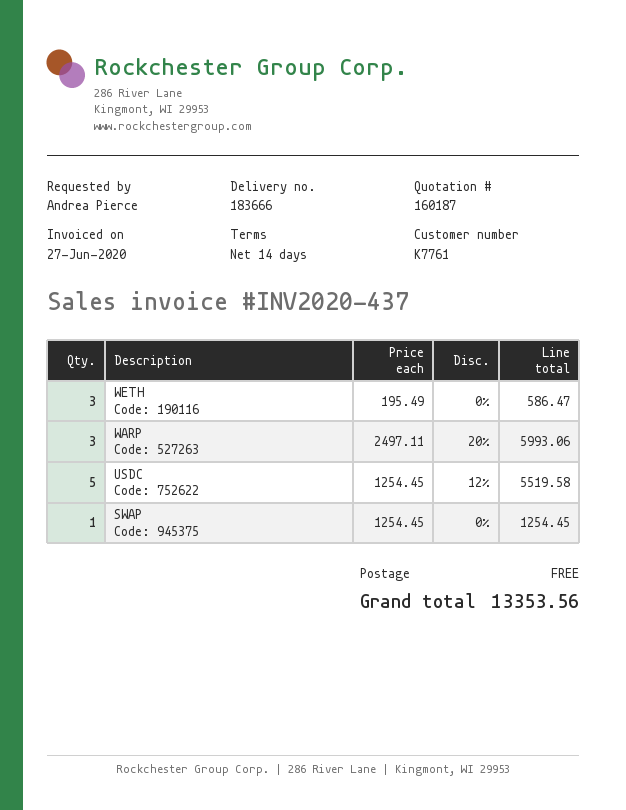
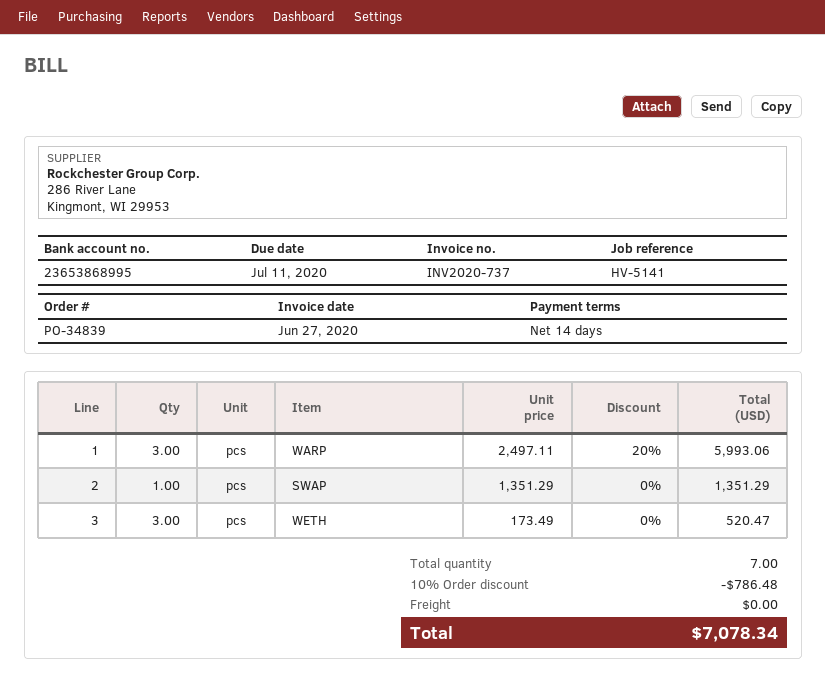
invoice number: INV2020-437 -> INV2020-737
WETH: 3 x 195.49 = 586.47 -> 3 x 173.49 = 520.47
USDC: 5 x 1254.45 - 12% = 5519.58 -> none
SWAP: 1 x 1254.45 = 1254.45 -> 1 x 1351.29 = 1351.29
discount: none -> 10% = 786.48
total: 13353.56 -> 7078.34

